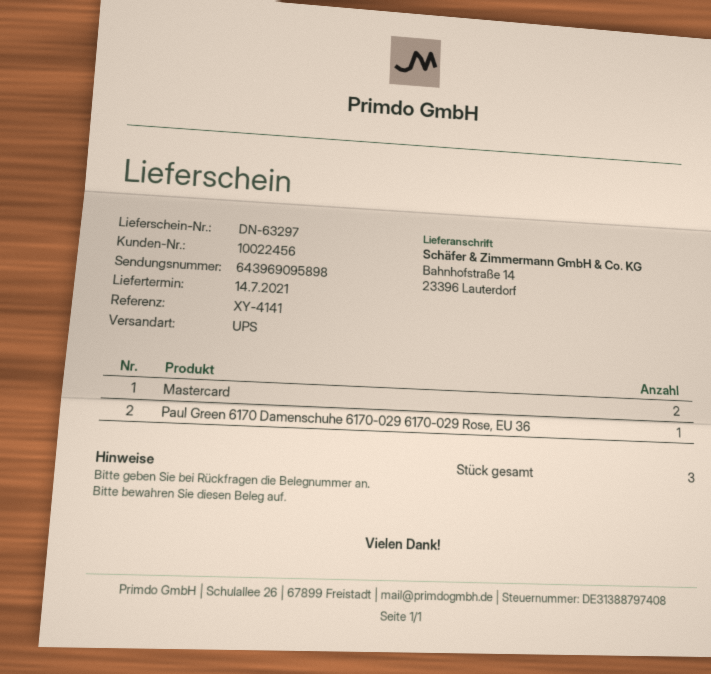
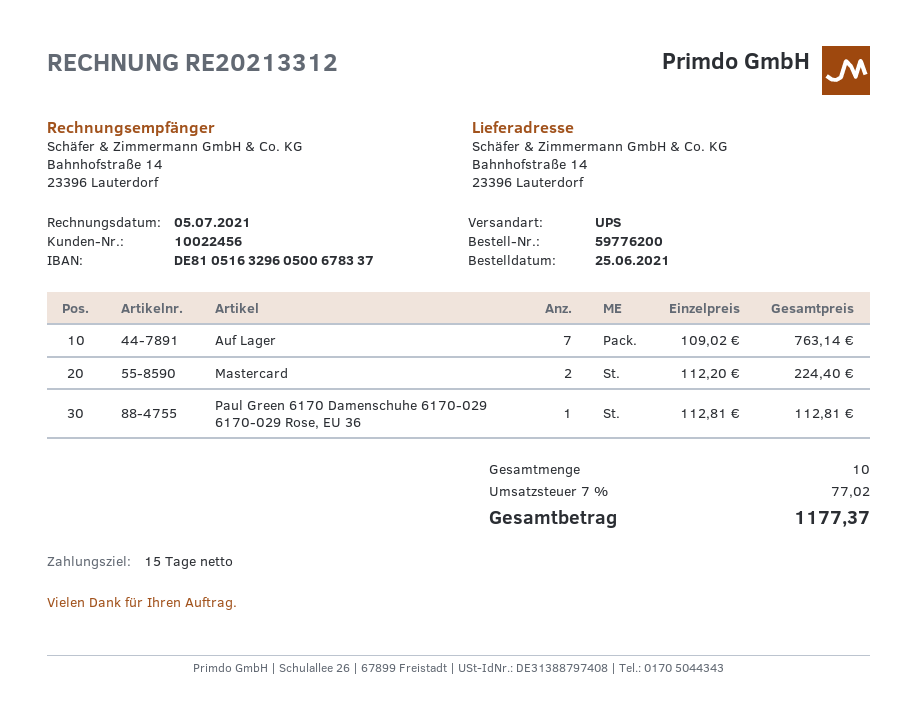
Auf Lager: none -> 7
total quantity: 3 -> 10

